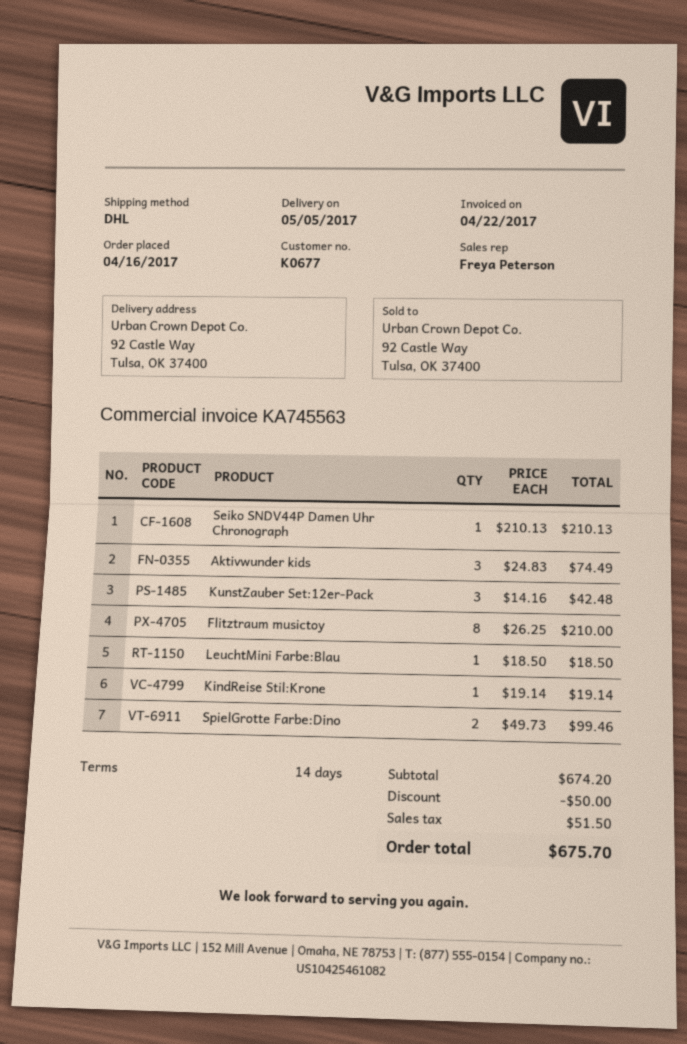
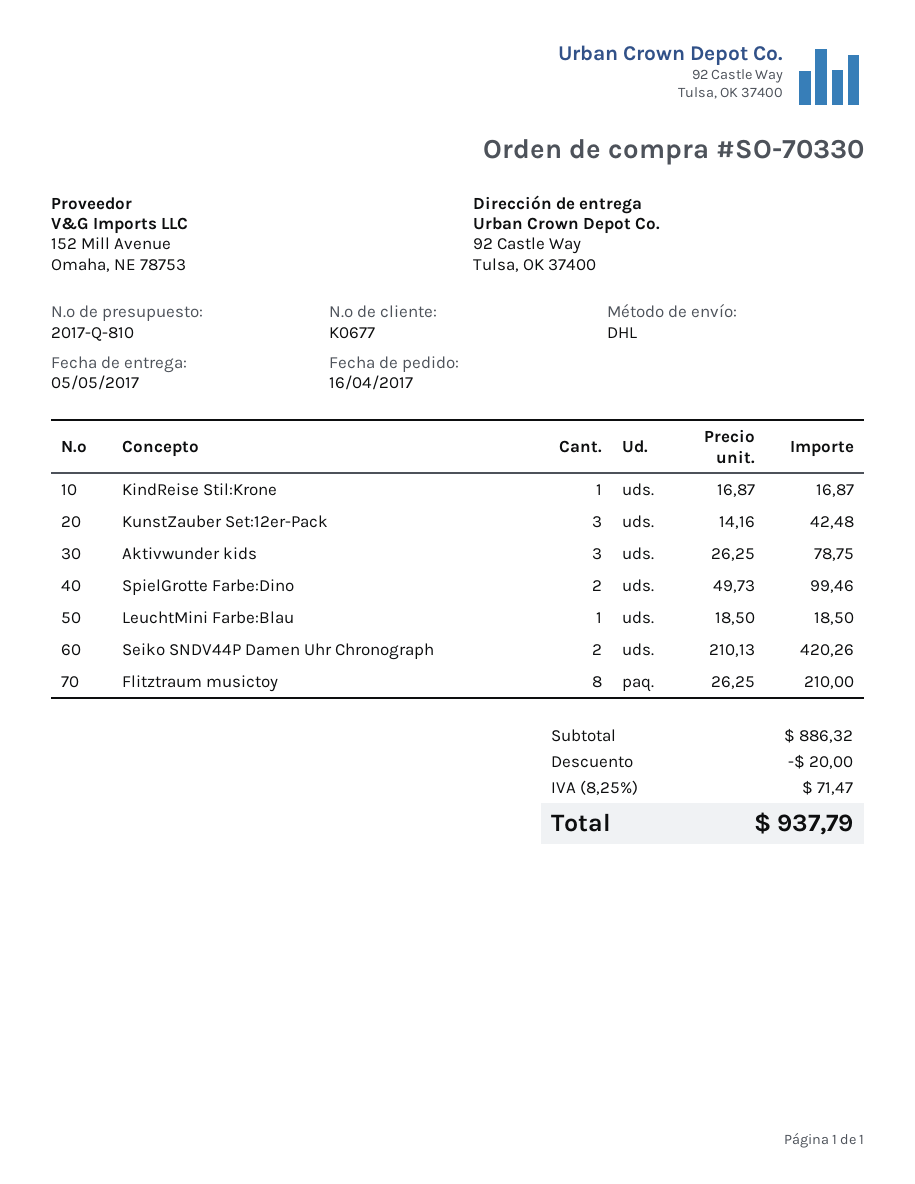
Seiko SNDV44P Damen Uhr Chronograph: 1 x 210.13 = 210.13 -> 2 x 210.13 = 420.26
Aktivwunder kids: 3 x 24.83 = 74.49 -> 3 x 26.25 = 78.75
KindReise Stil:Krone: 1 x 19.14 = 19.14 -> 1 x 16.87 = 16.87
subtotal: 674.20 -> 886.32
discount: 50.00 -> 20.00
tax: 51.50 -> 71.47
total: 675.70 -> 937.79

